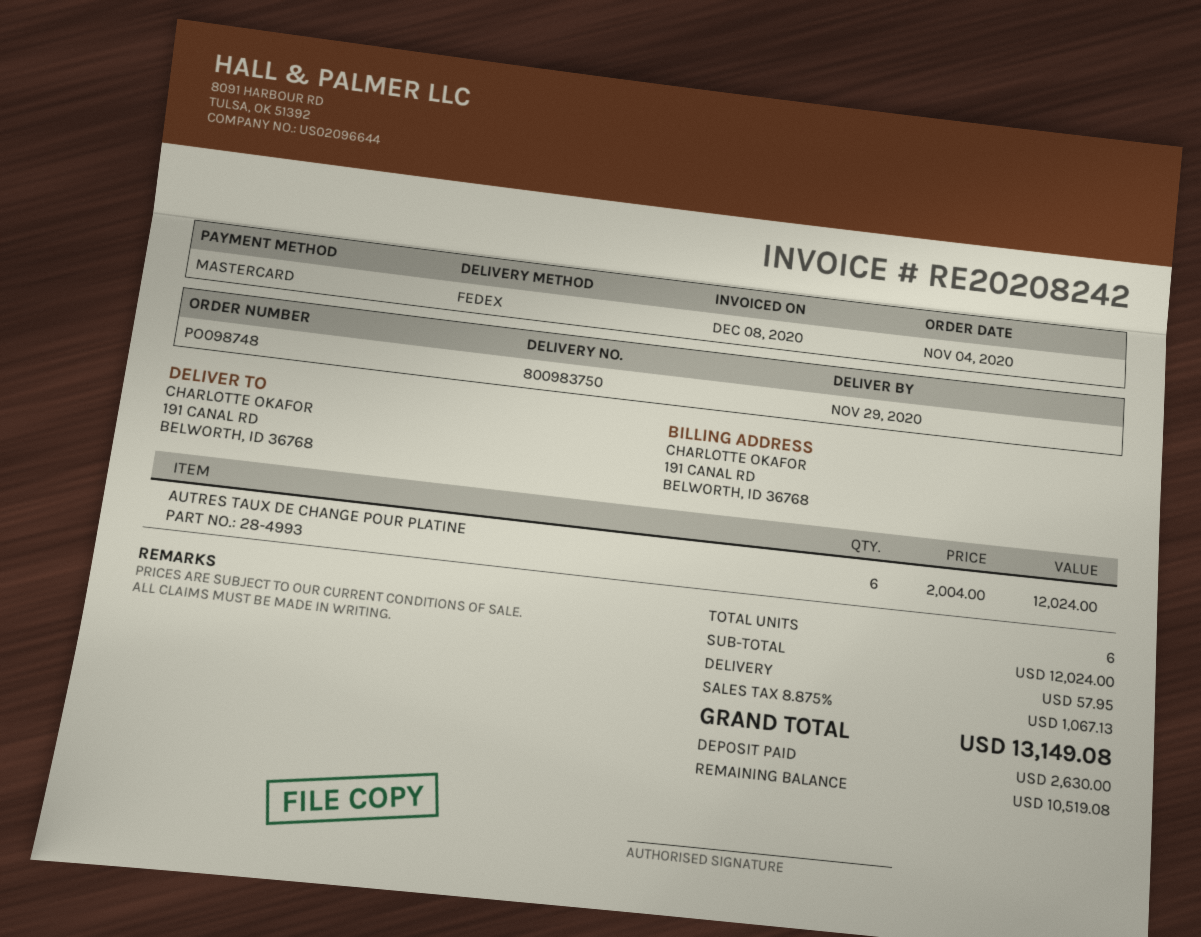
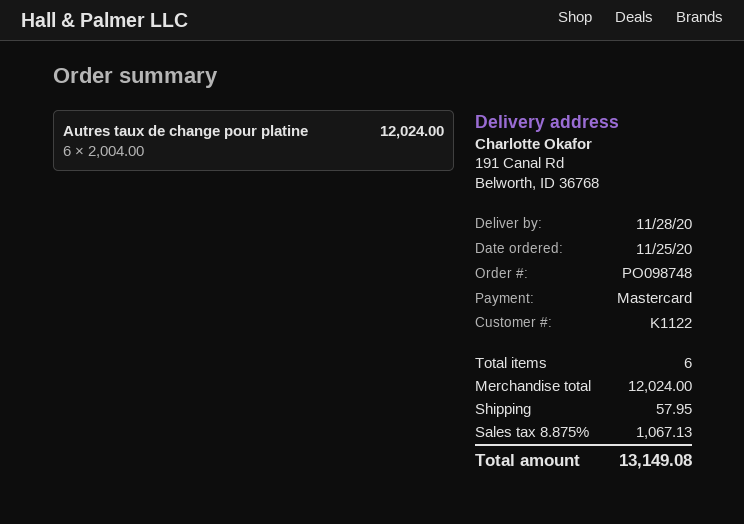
order date: 2020-11-04 -> 2020-11-25
delivery date: 2020-11-29 -> 2020-11-28

